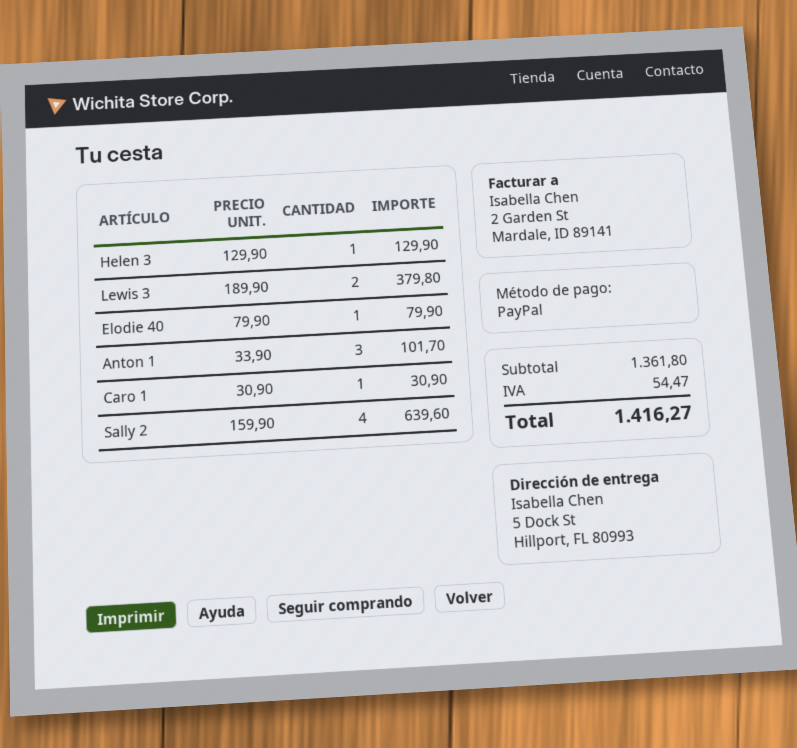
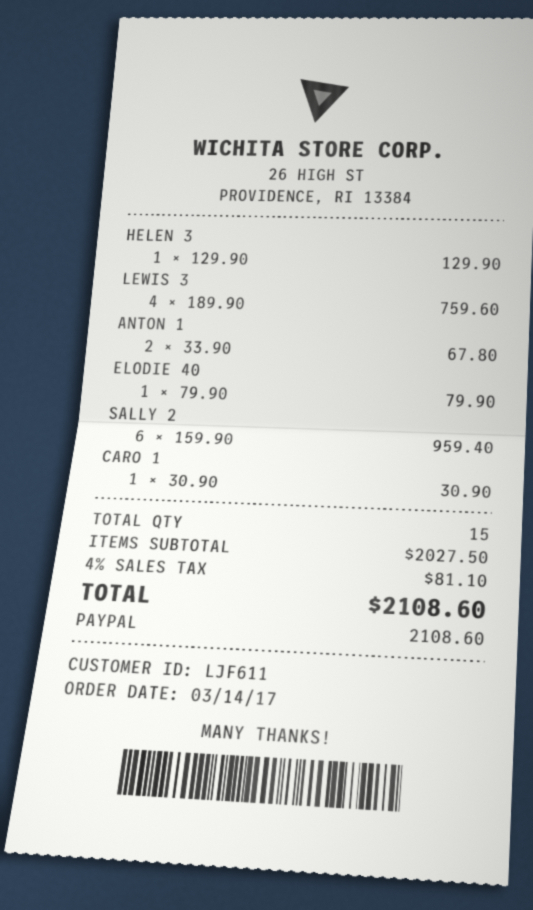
Lewis 3: 2 x 189.90 = 379.80 -> 4 x 189.90 = 759.60
Anton 1: 3 x 33.90 = 101.70 -> 2 x 33.90 = 67.80
Sally 2: 4 x 159.90 = 639.60 -> 6 x 159.90 = 959.40
subtotal: 1361.80 -> 2027.50
tax: 54.47 -> 81.10
total: 1416.27 -> 2108.60

